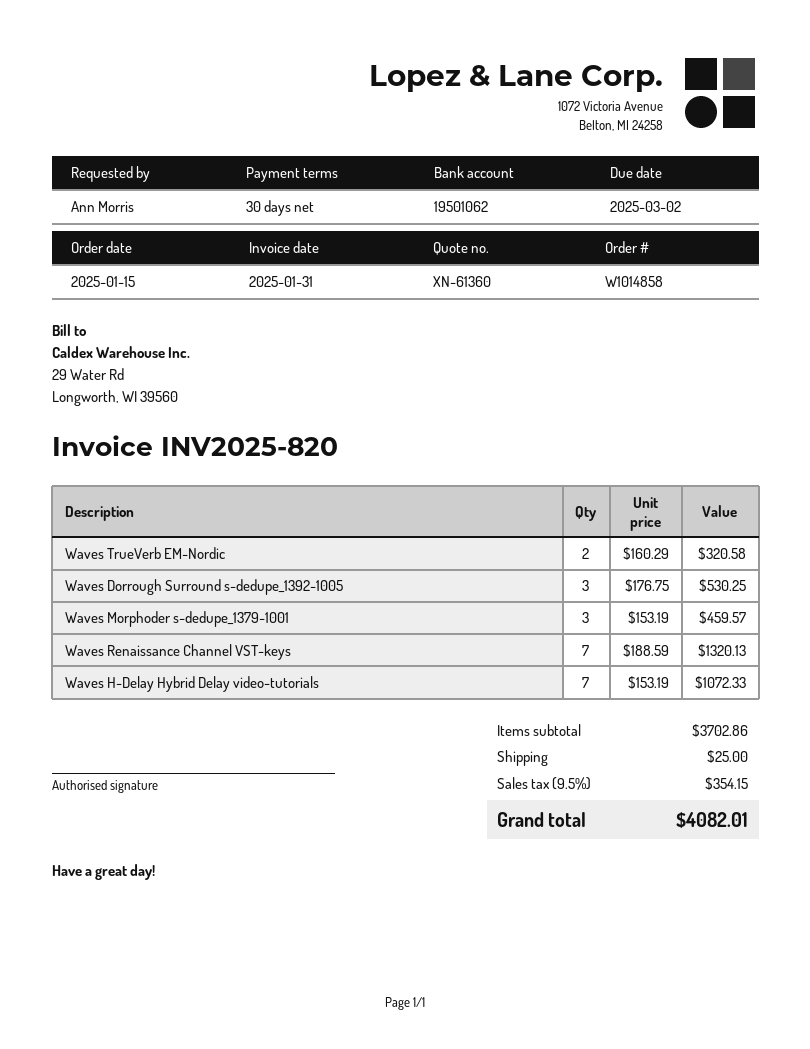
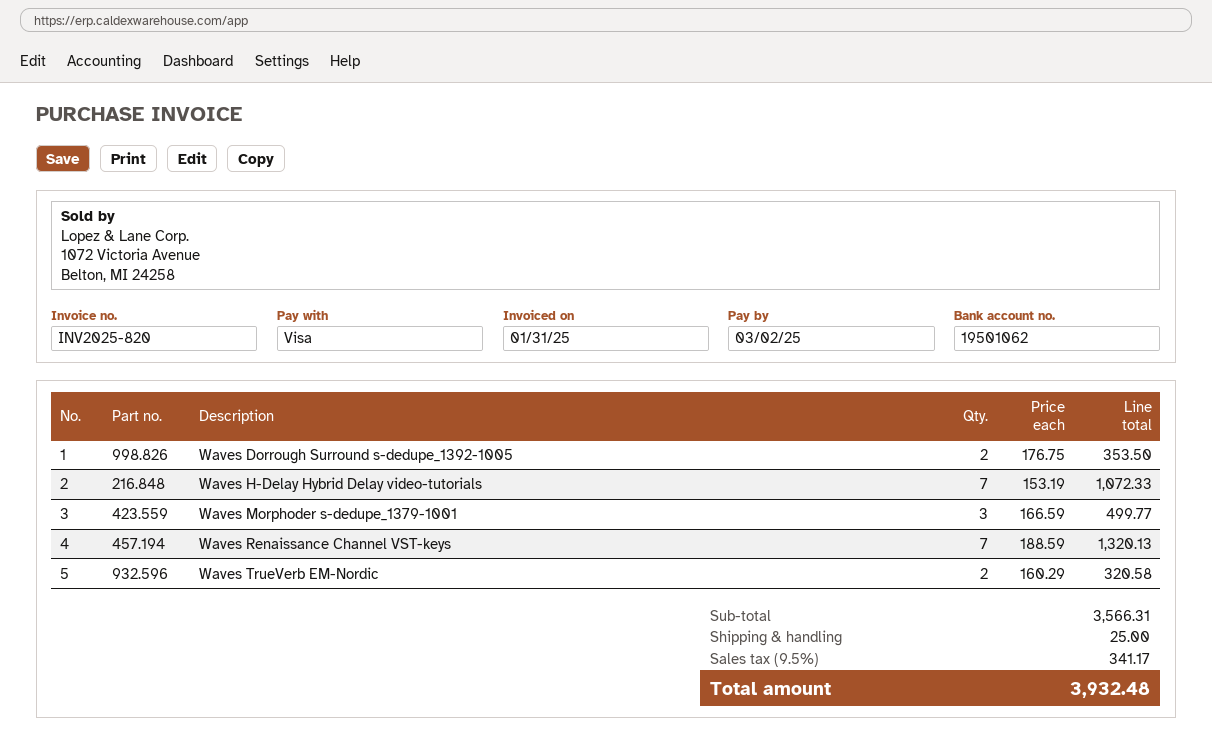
Waves Dorrough Surround s-dedupe_1392-1005: 3 x 176.75 = 530.25 -> 2 x 176.75 = 353.50
Waves Morphoder s-dedupe_1379-1001: 3 x 153.19 = 459.57 -> 3 x 166.59 = 499.77
subtotal: 3702.86 -> 3566.31
tax: 9.5% = 354.15 -> 9.5% = 341.17
total: 4082.01 -> 3932.48

